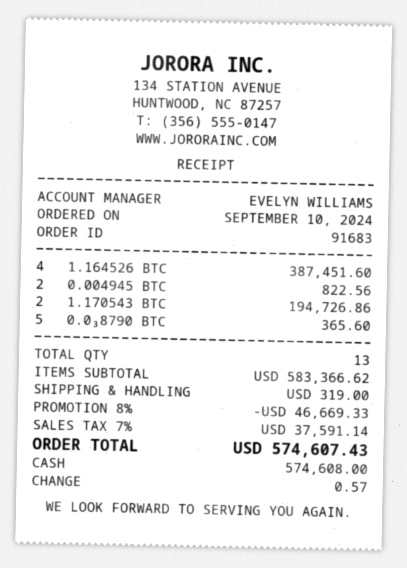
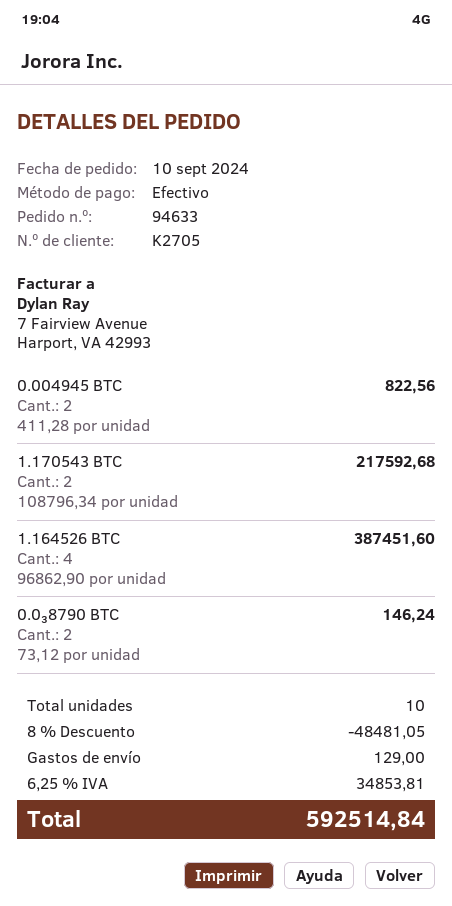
order number: 91683 -> 94633
1.170543 BTC: 2 for 194726.86 -> 2 for 217592.68
0.0₃8790 BTC: 5 for 365.60 -> 2 for 146.24
total quantity: 13 -> 10
discount: 8% = 46669.33 -> 8% = 48481.05
shipping: 319.00 -> 129.00
tax: 7% = 37591.14 -> 6.25% = 34853.81
total: 574607.43 -> 592514.84

